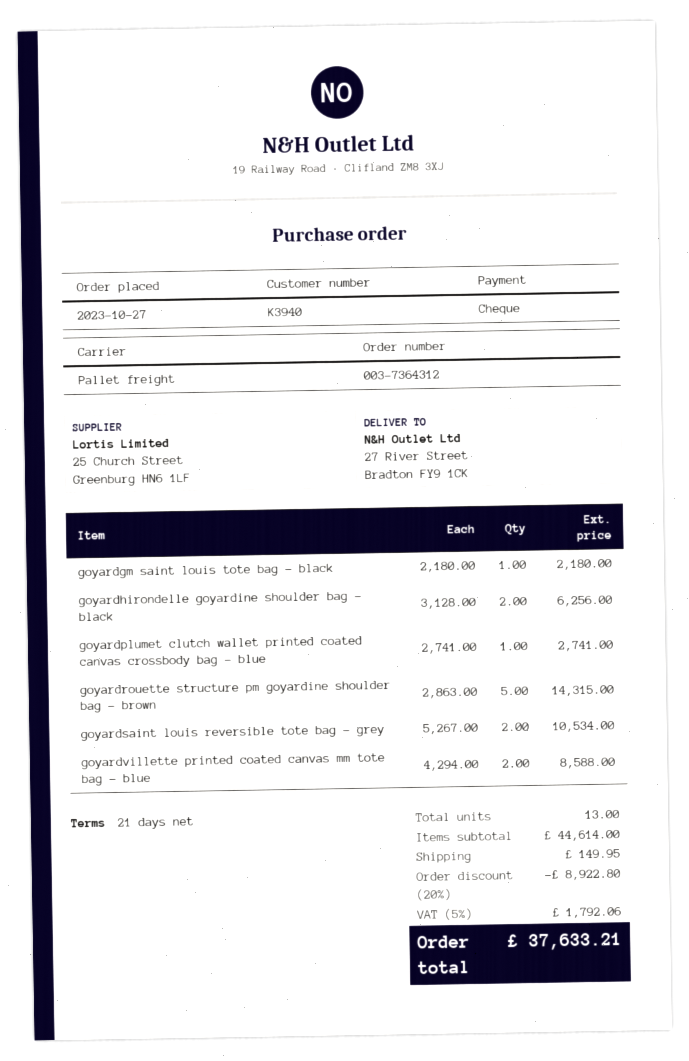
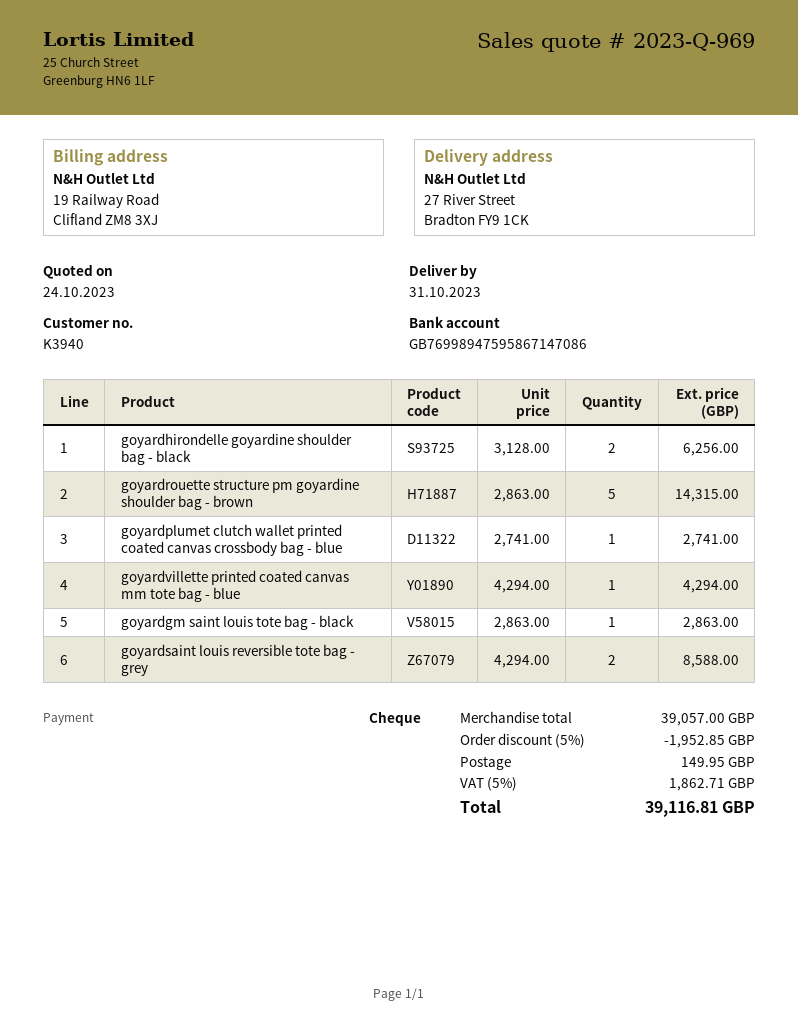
goyardgm saint louis tote bag - black: 1 x 2180.00 = 2180.00 -> 1 x 2863.00 = 2863.00
goyardsaint louis reversible tote bag - grey: 2 x 5267.00 = 10534.00 -> 2 x 4294.00 = 8588.00
goyardvillette printed coated canvas mm tote bag - blue: 2 x 4294.00 = 8588.00 -> 1 x 4294.00 = 4294.00
subtotal: 44614.00 -> 39057.00
discount: 20% = 8922.80 -> 5% = 1952.85
tax: 5% = 1792.06 -> 5% = 1862.71
total: 37633.21 -> 39116.81

